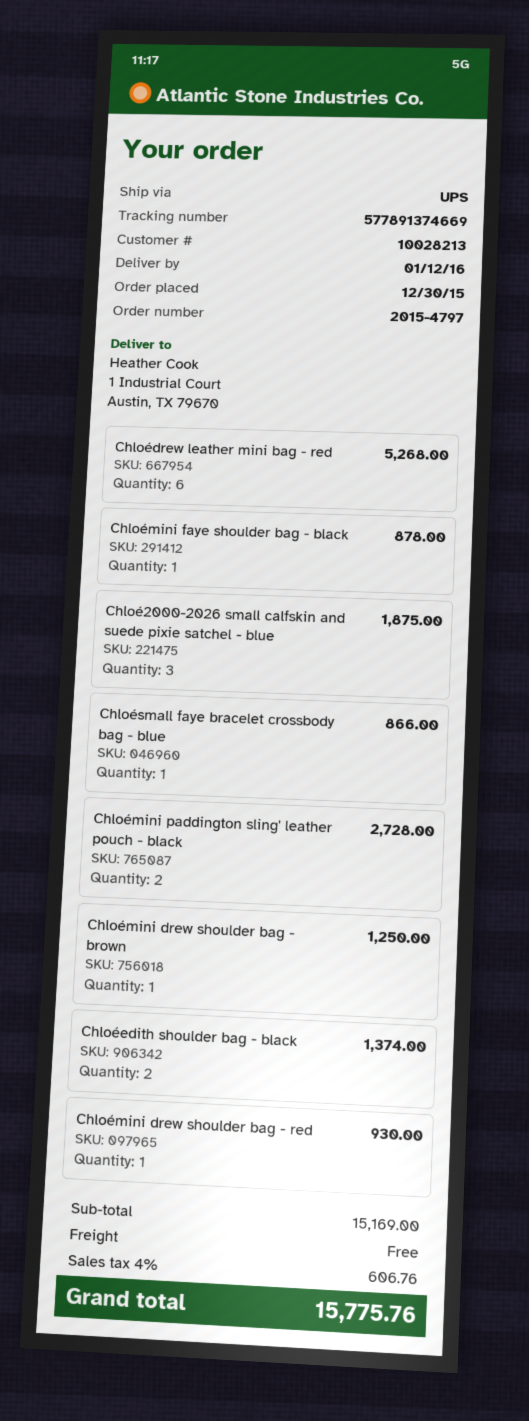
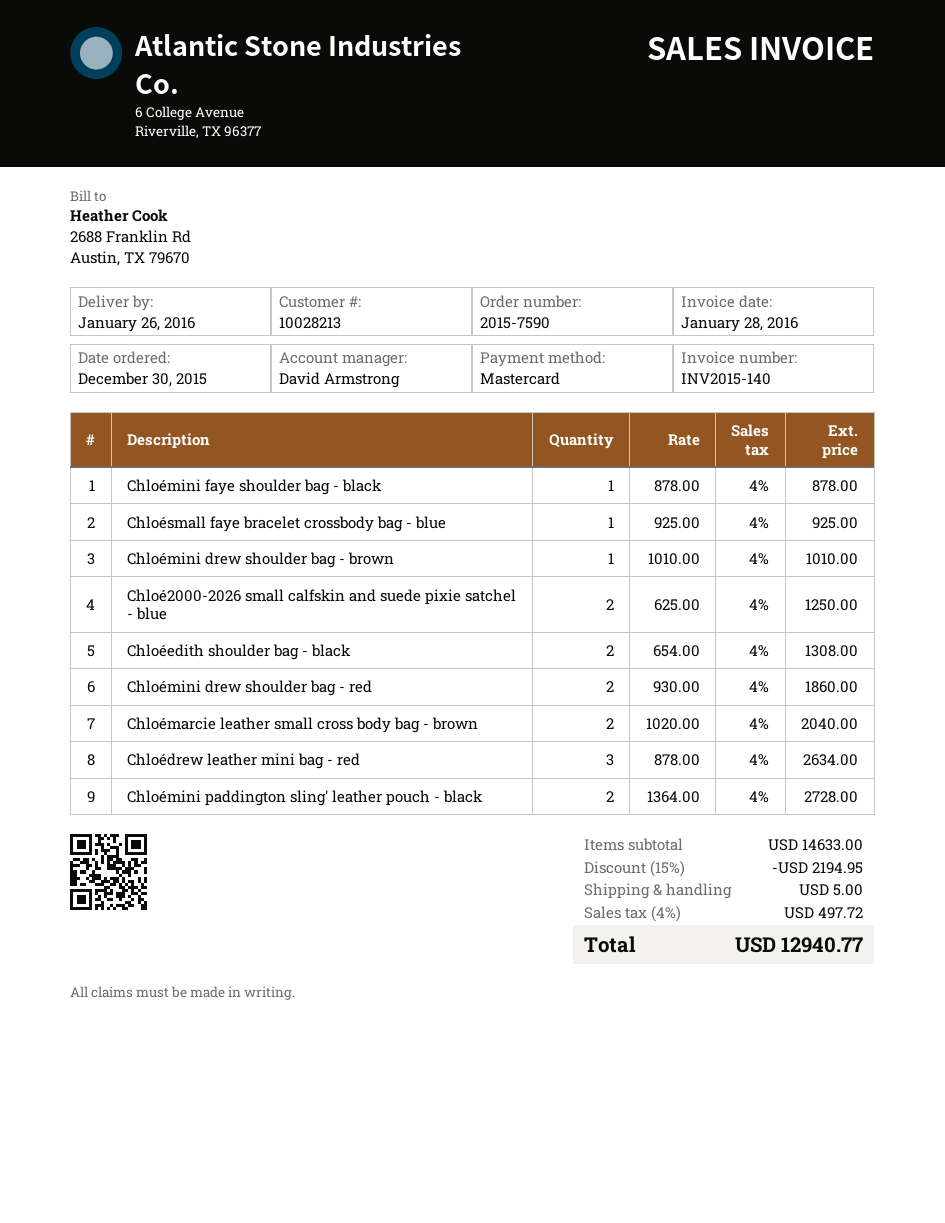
order number: 2015-4797 -> 2015-7590
delivery date: 2016-01-12 -> 2016-01-26
Chloédrew leather mini bag - red: 6 for 5268.00 -> 3 for 2634.00
Chloé2000-2026 small calfskin and suede pixie satchel - blue: 3 for 1875.00 -> 2 for 1250.00
Chloésmall faye bracelet crossbody bag - blue: 1 for 866.00 -> 1 for 925.00
Chloémini drew shoulder bag - brown: 1 for 1250.00 -> 1 for 1010.00
Chloéedith shoulder bag - black: 2 for 1374.00 -> 2 for 1308.00
Chloémini drew shoulder bag - red: 1 for 930.00 -> 2 for 1860.00
Chloémarcie leather small cross body bag - brown: none -> 2 for 2040.00
subtotal: 15169.00 -> 14633.00
discount: none -> 15% = 2194.95
shipping: 0.00 -> 5.00
tax: 4% = 606.76 -> 4% = 497.72
total: 15775.76 -> 12940.77

